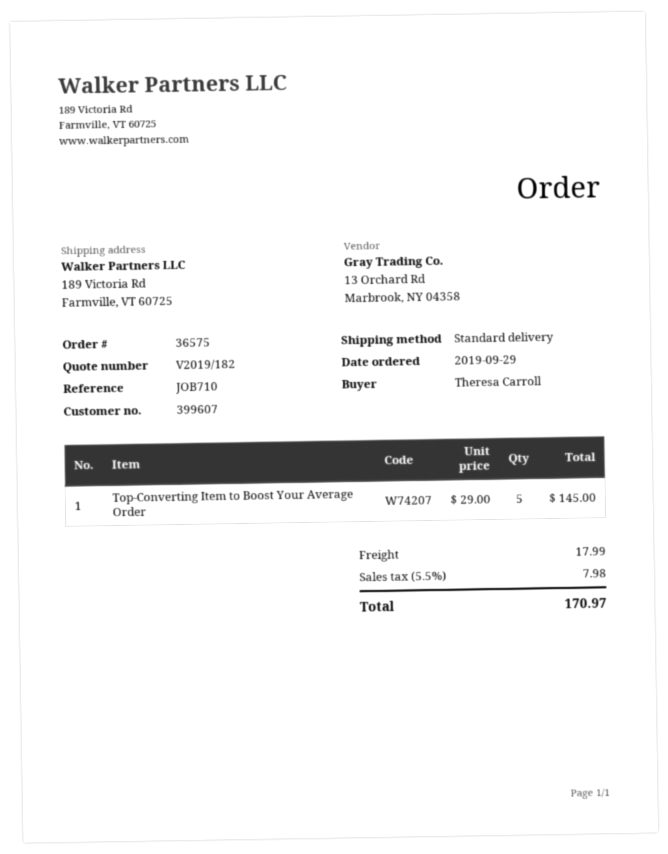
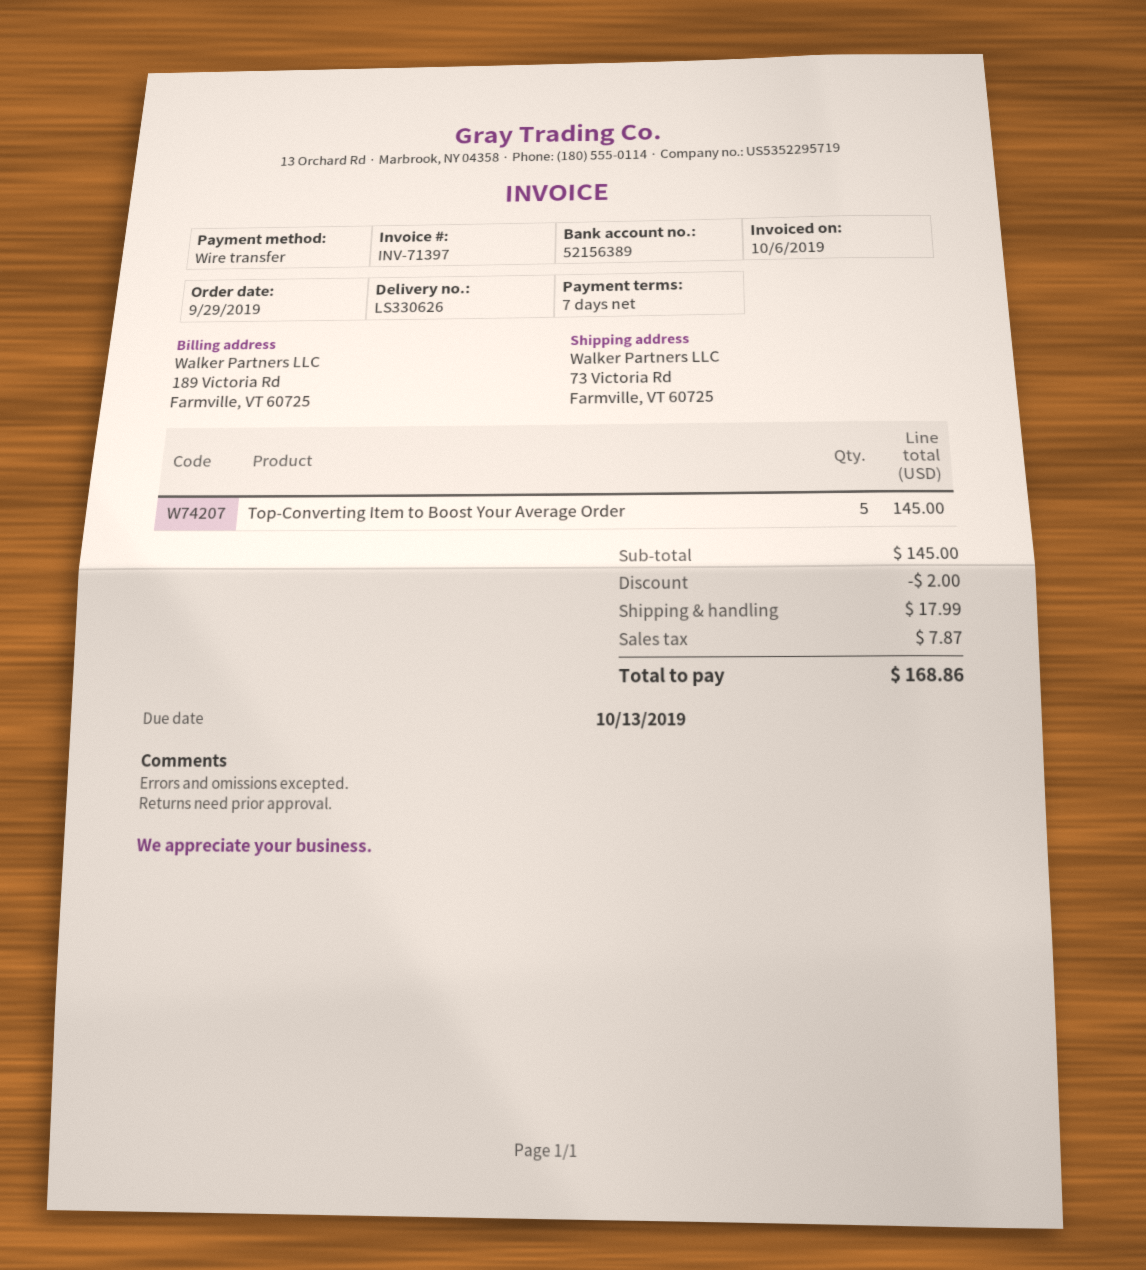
ship to: 189 Victoria Rd, Farmville, VT 60725 -> 73 Victoria Rd, Farmville, VT 60725
discount: none -> 2.00
tax: 7.98 -> 7.87
total: 170.97 -> 168.86

